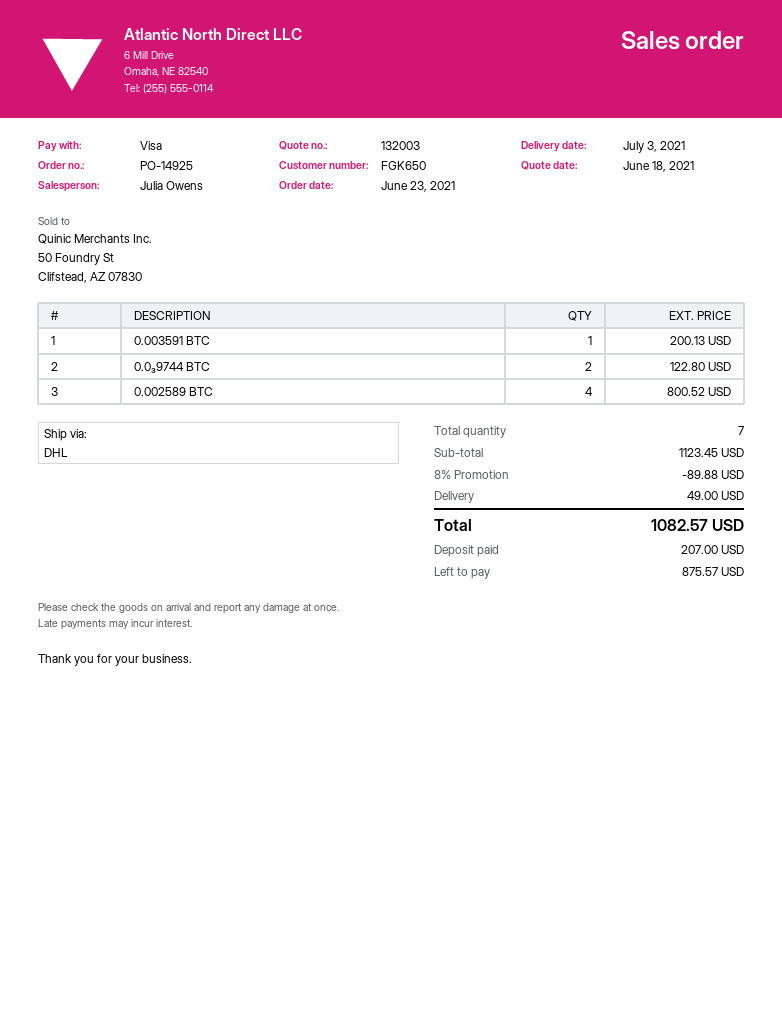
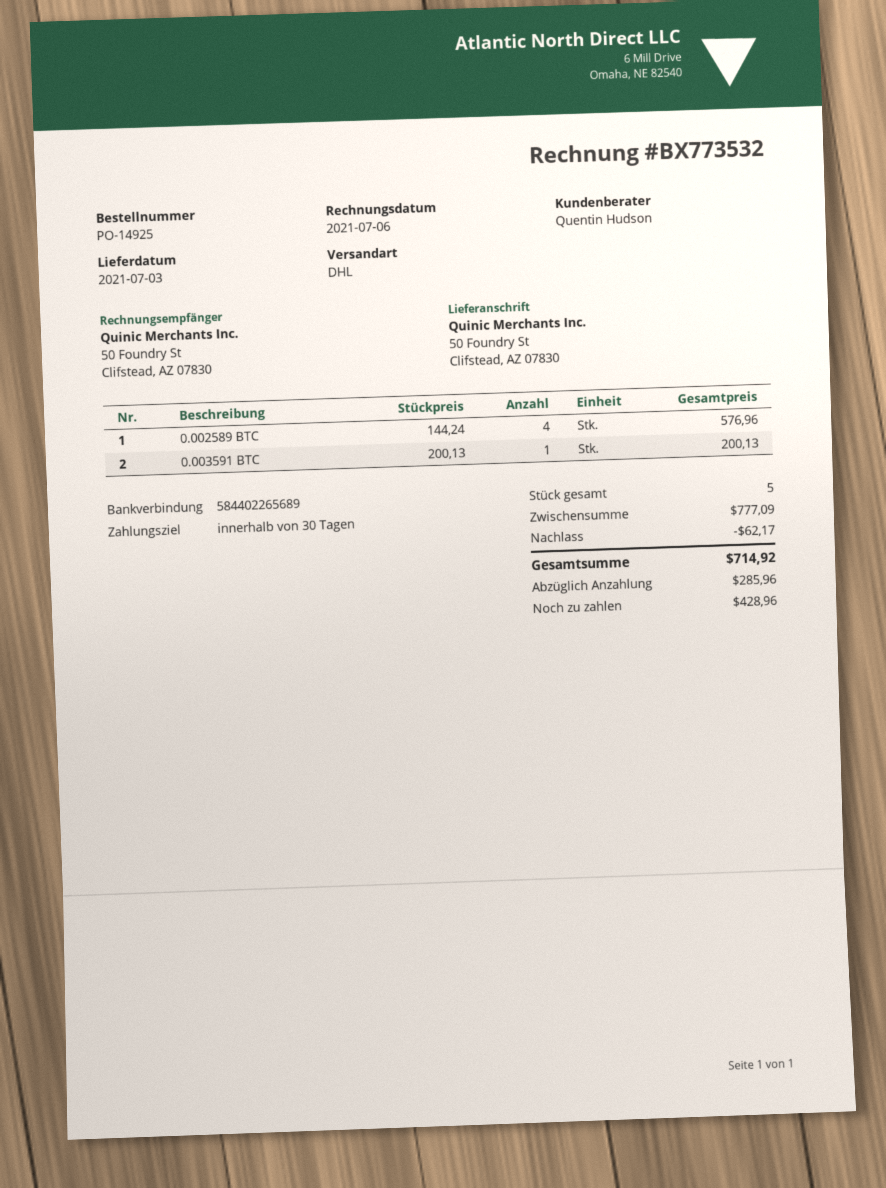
sales rep: Julia Owens -> Quentin Hudson
0.0₃9744 BTC: 2 for 122.80 -> none
0.002589 BTC: 4 for 800.52 -> 4 for 576.96
total quantity: 7 -> 5
subtotal: 1123.45 -> 777.09
discount: 89.88 -> 62.17
shipping: 49.00 -> none
total: 1082.57 -> 714.92
deposit: 207.00 -> 285.96
balance: 875.57 -> 428.96

